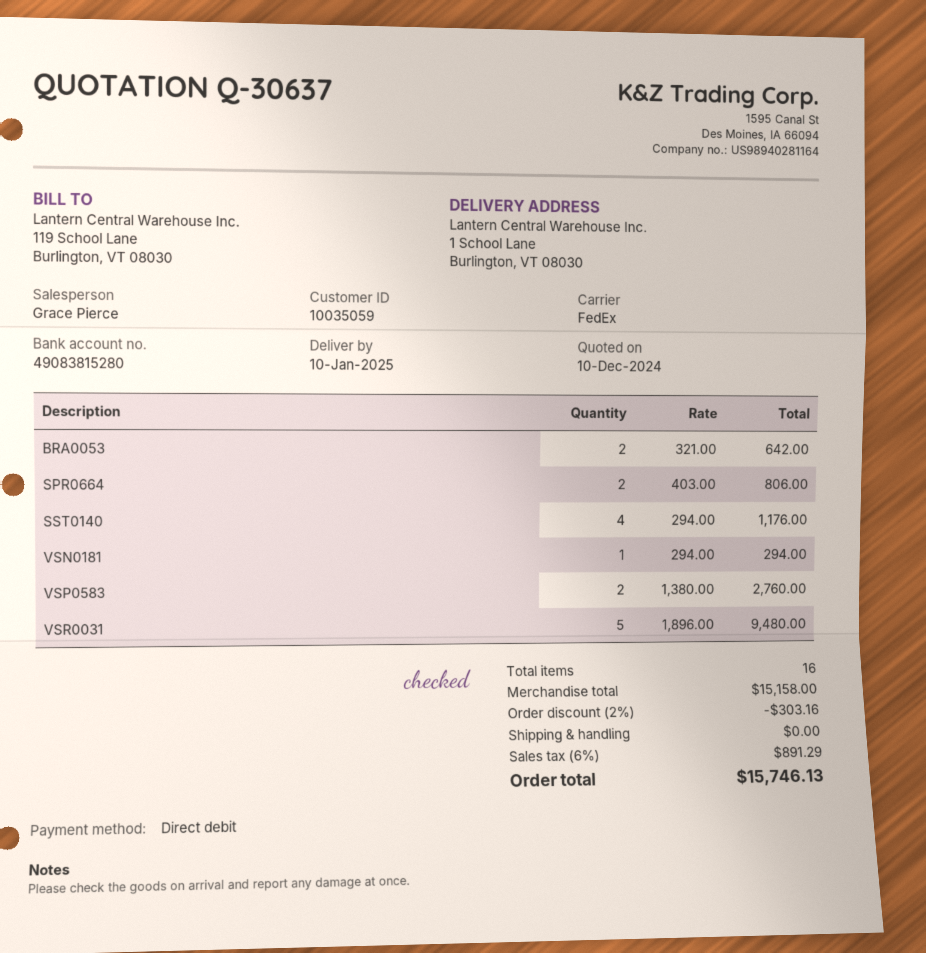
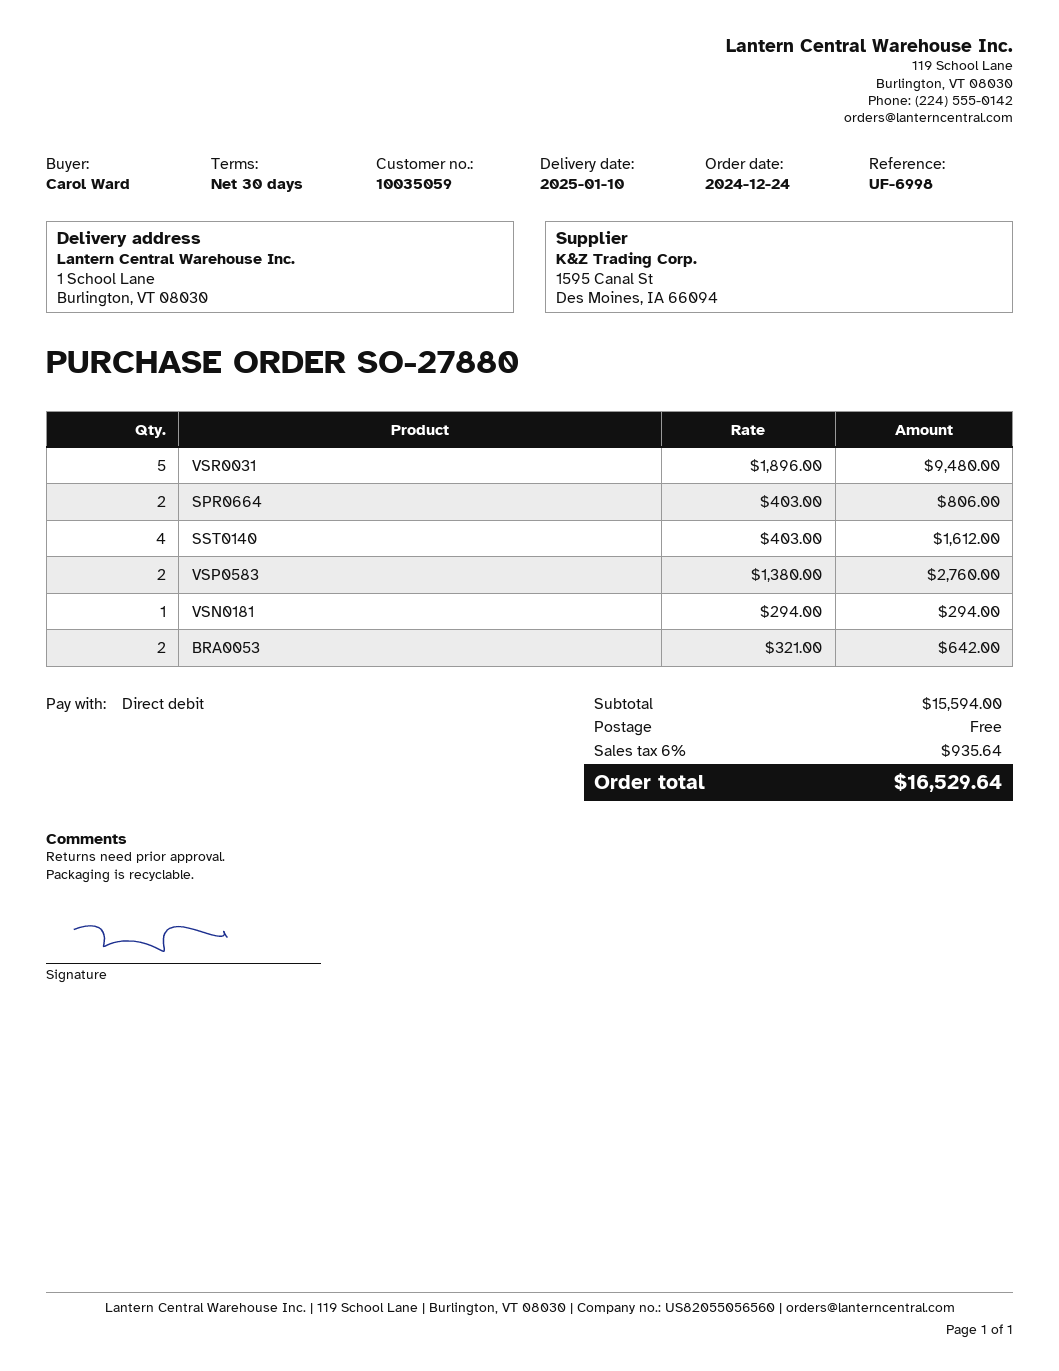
SST0140: 4 x 294.00 = 1176.00 -> 4 x 403.00 = 1612.00
subtotal: 15158.00 -> 15594.00
discount: 2% = 303.16 -> none
tax: 6% = 891.29 -> 6% = 935.64
total: 15746.13 -> 16529.64

